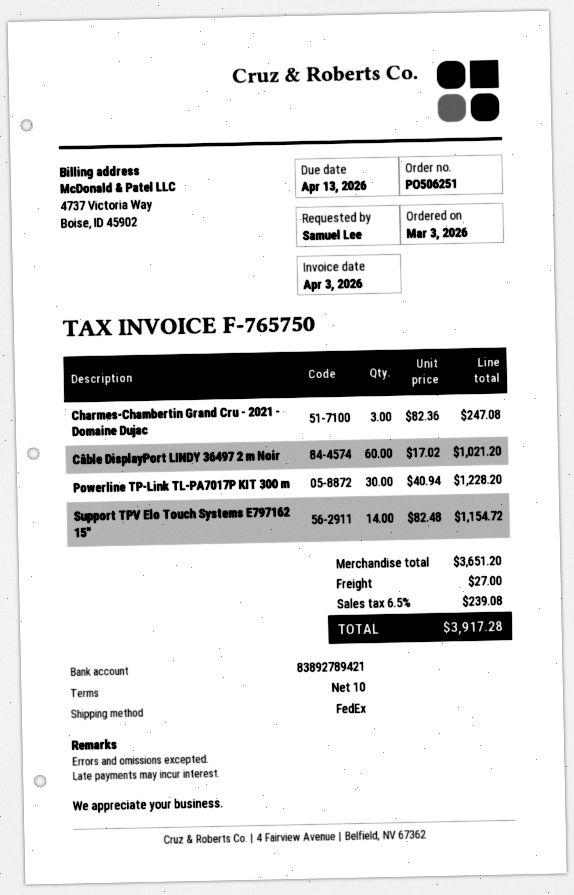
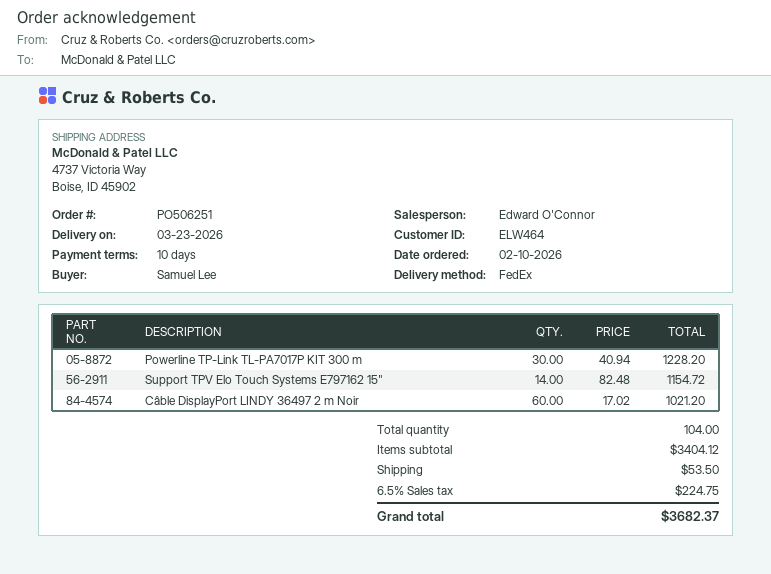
order date: 2026-03-03 -> 2026-02-10
Charmes-Chambertin Grand Cru - 2021 - Domaine Dujac: 3 x 82.36 = 247.08 -> none
subtotal: 3651.20 -> 3404.12
shipping: 27.00 -> 53.50
tax: 6.5% = 239.08 -> 6.5% = 224.75
total: 3917.28 -> 3682.37

